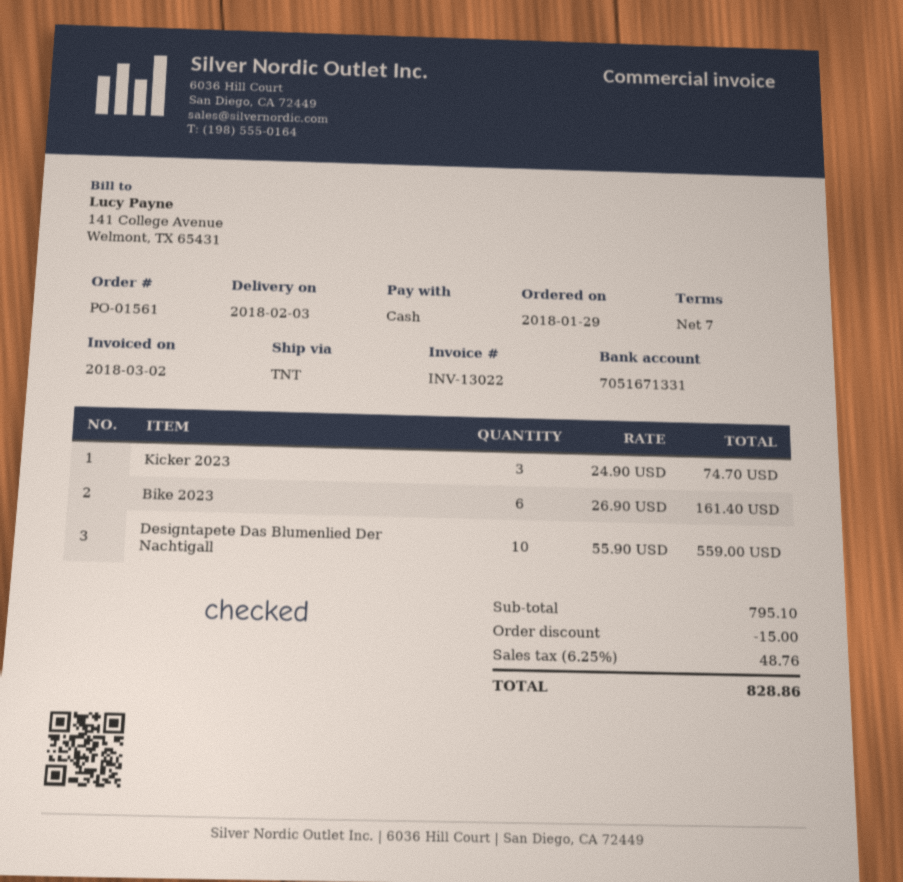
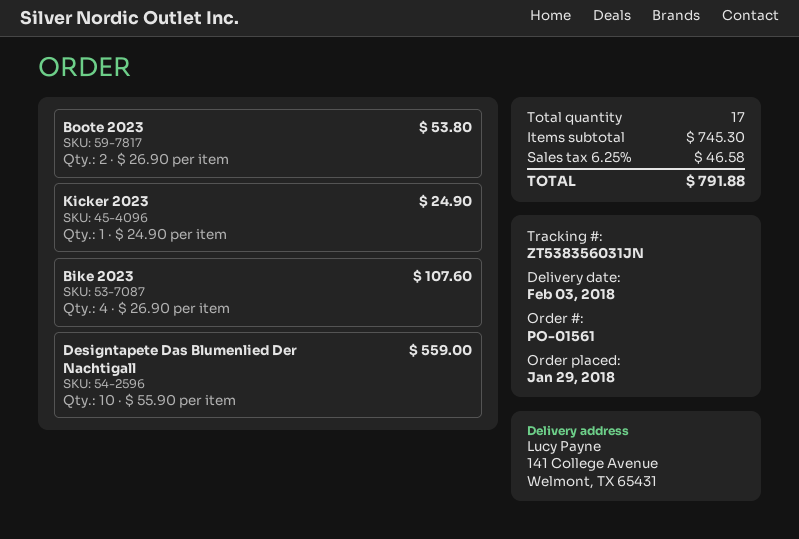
Kicker 2023: 3 x 24.90 = 74.70 -> 1 x 24.90 = 24.90
Bike 2023: 6 x 26.90 = 161.40 -> 4 x 26.90 = 107.60
Boote 2023: none -> 2 x 26.90 = 53.80
subtotal: 795.10 -> 745.30
discount: 15.00 -> none
tax: 6.25% = 48.76 -> 6.25% = 46.58
total: 828.86 -> 791.88

